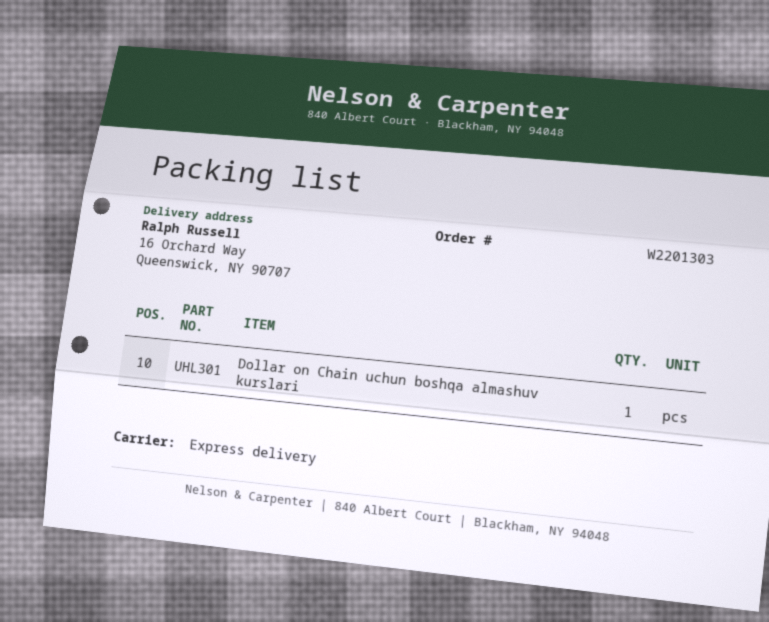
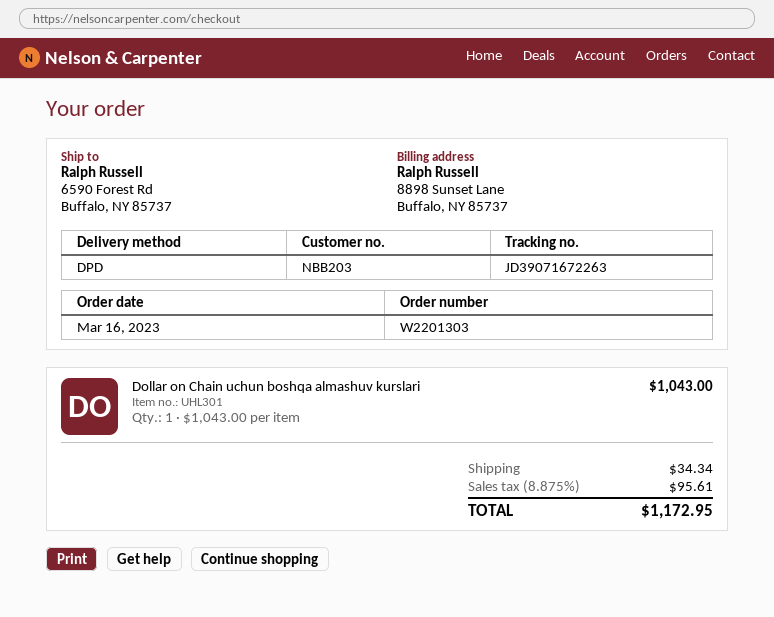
shipping method: express -> DPD
ship to: 16 Orchard Way, Queenswick, NY 90707 -> 6590 Forest Rd, Buffalo, NY 85737

